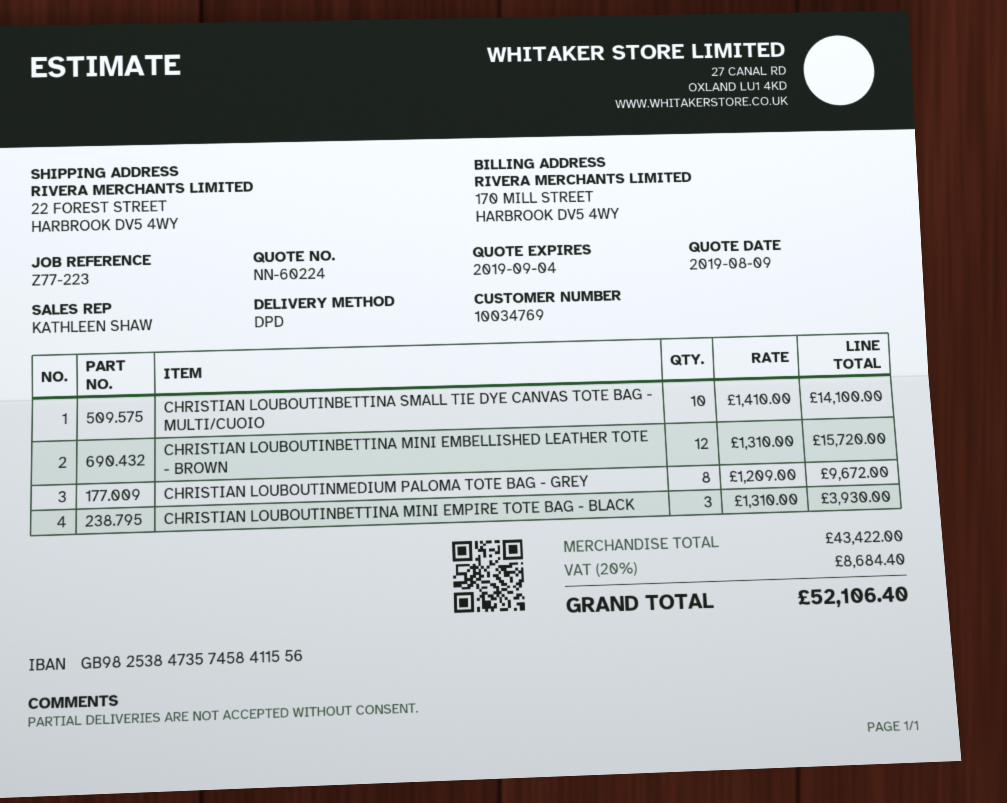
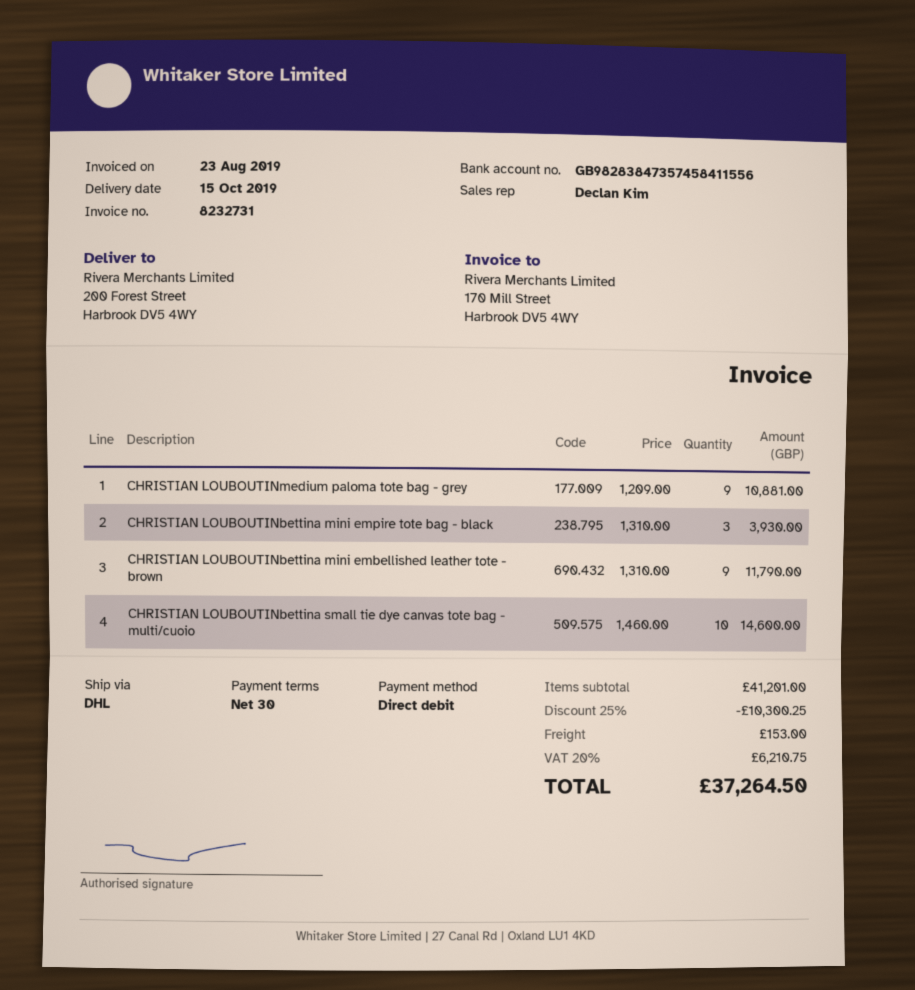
sales rep: KATHLEEN SHAW -> Declan Kim
bank account: GB98253847357458411556 -> GB98283847357458411556
shipping method: DPD -> DHL
ship to: 22 FOREST STREET, HARBROOK DV5 4WY -> 200 Forest Street, Harbrook DV5 4WY
CHRISTIAN LOUBOUTINBETTINA SMALL TIE DYE CANVAS TOTE BAG - MULTI/CUOIO: 10 x 1410.00 = 14100.00 -> 10 x 1460.00 = 14600.00
CHRISTIAN LOUBOUTINBETTINA MINI EMBELLISHED LEATHER TOTE - BROWN: 12 x 1310.00 = 15720.00 -> 9 x 1310.00 = 11790.00
CHRISTIAN LOUBOUTINMEDIUM PALOMA TOTE BAG - GREY: 8 x 1209.00 = 9672.00 -> 9 x 1209.00 = 10881.00
subtotal: 43422.00 -> 41201.00
discount: none -> 25% = 10300.25
shipping: none -> 153.00
tax: 20% = 8684.40 -> 20% = 6210.75
total: 52106.40 -> 37264.50

